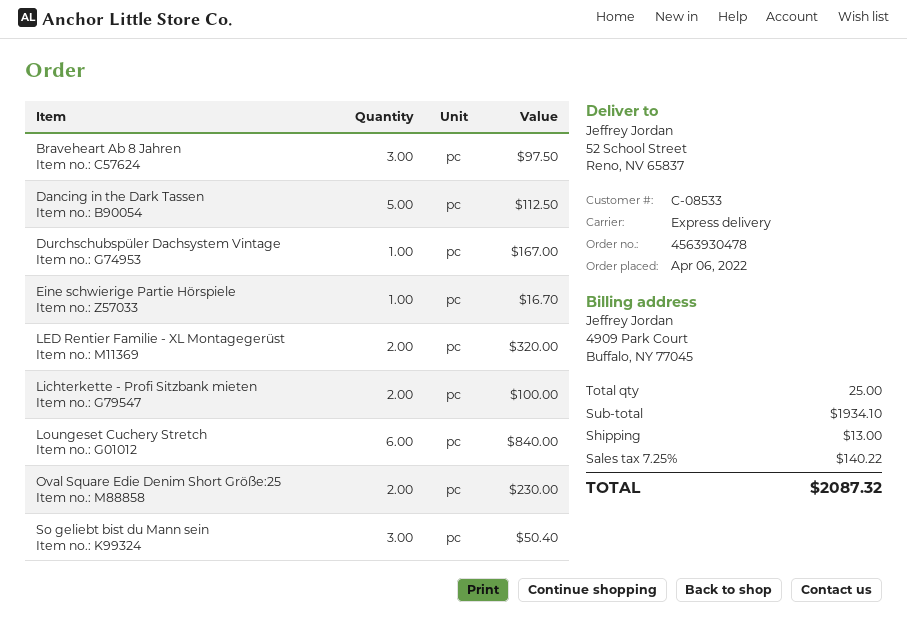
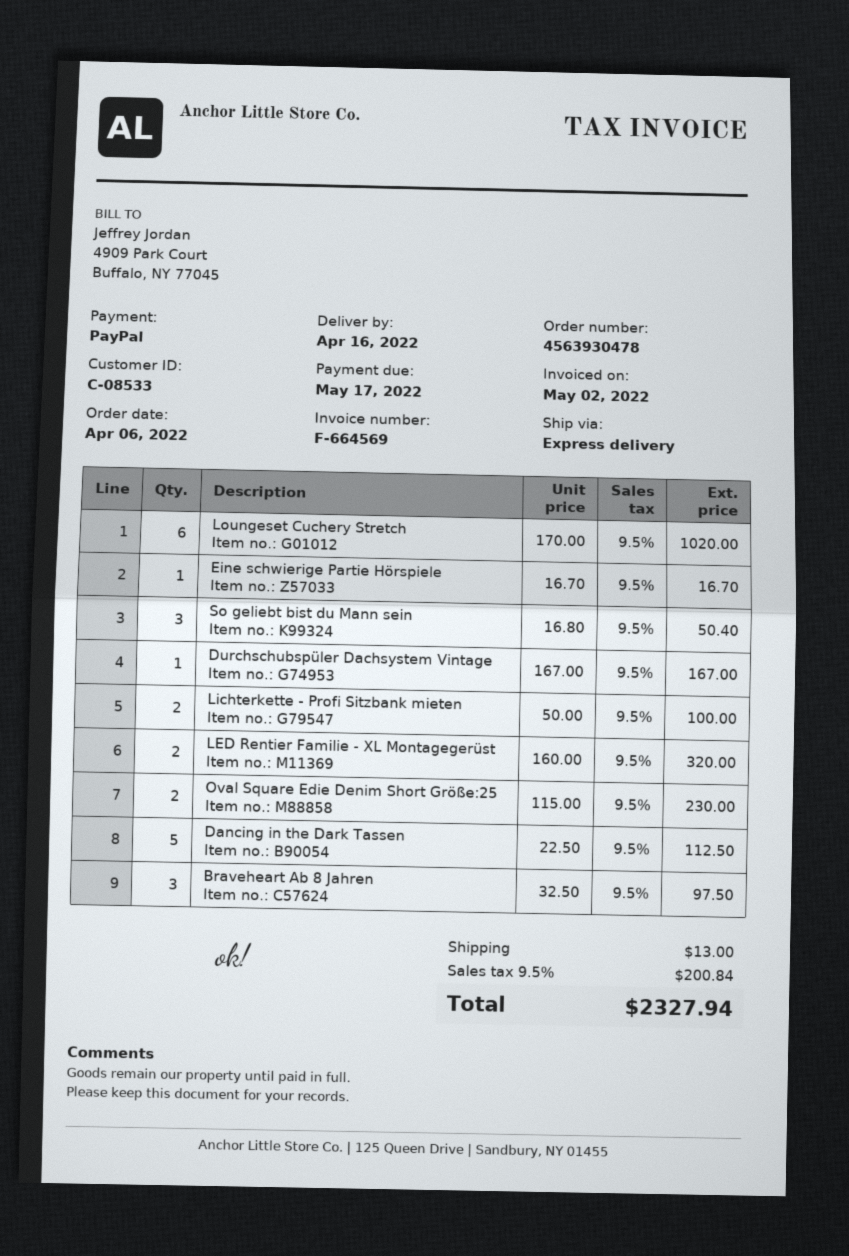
Loungeset Cuchery Stretch: 6 for 840.00 -> 6 for 1020.00
tax: 7.25% = 140.22 -> 9.5% = 200.84
total: 2087.32 -> 2327.94

